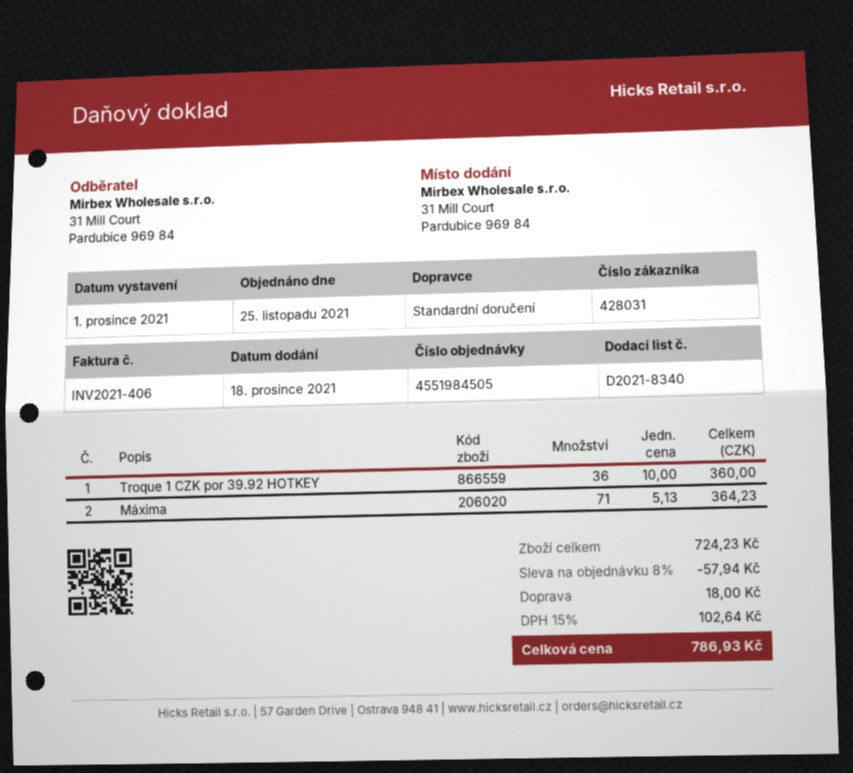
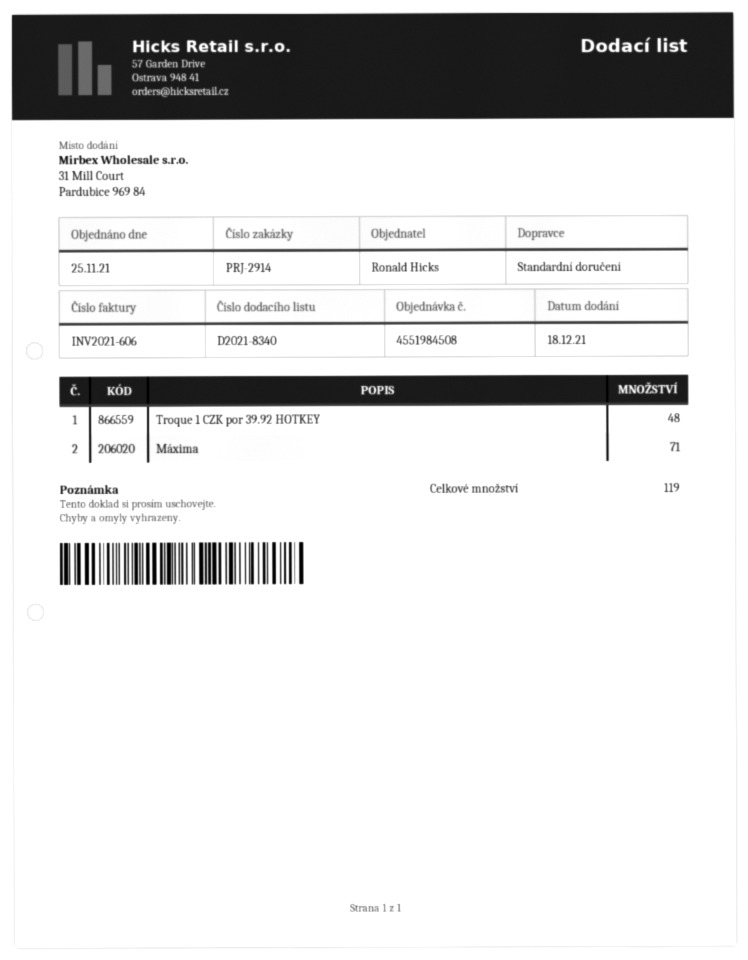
order number: 4551984505 -> 4551984508
invoice number: INV2021-406 -> INV2021-606
Troque 1 CZK por 39.92 HOTKEY: 36 -> 48

